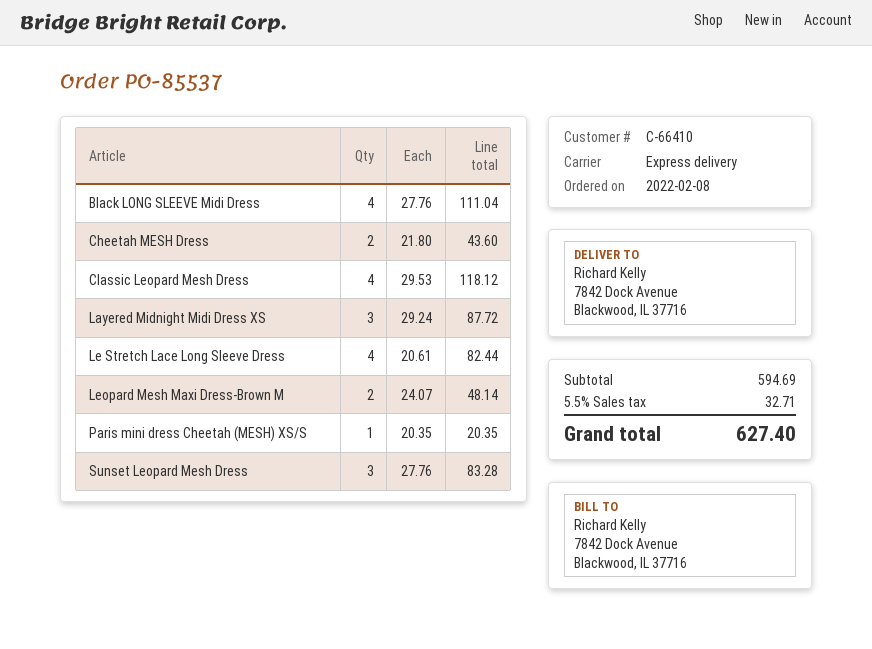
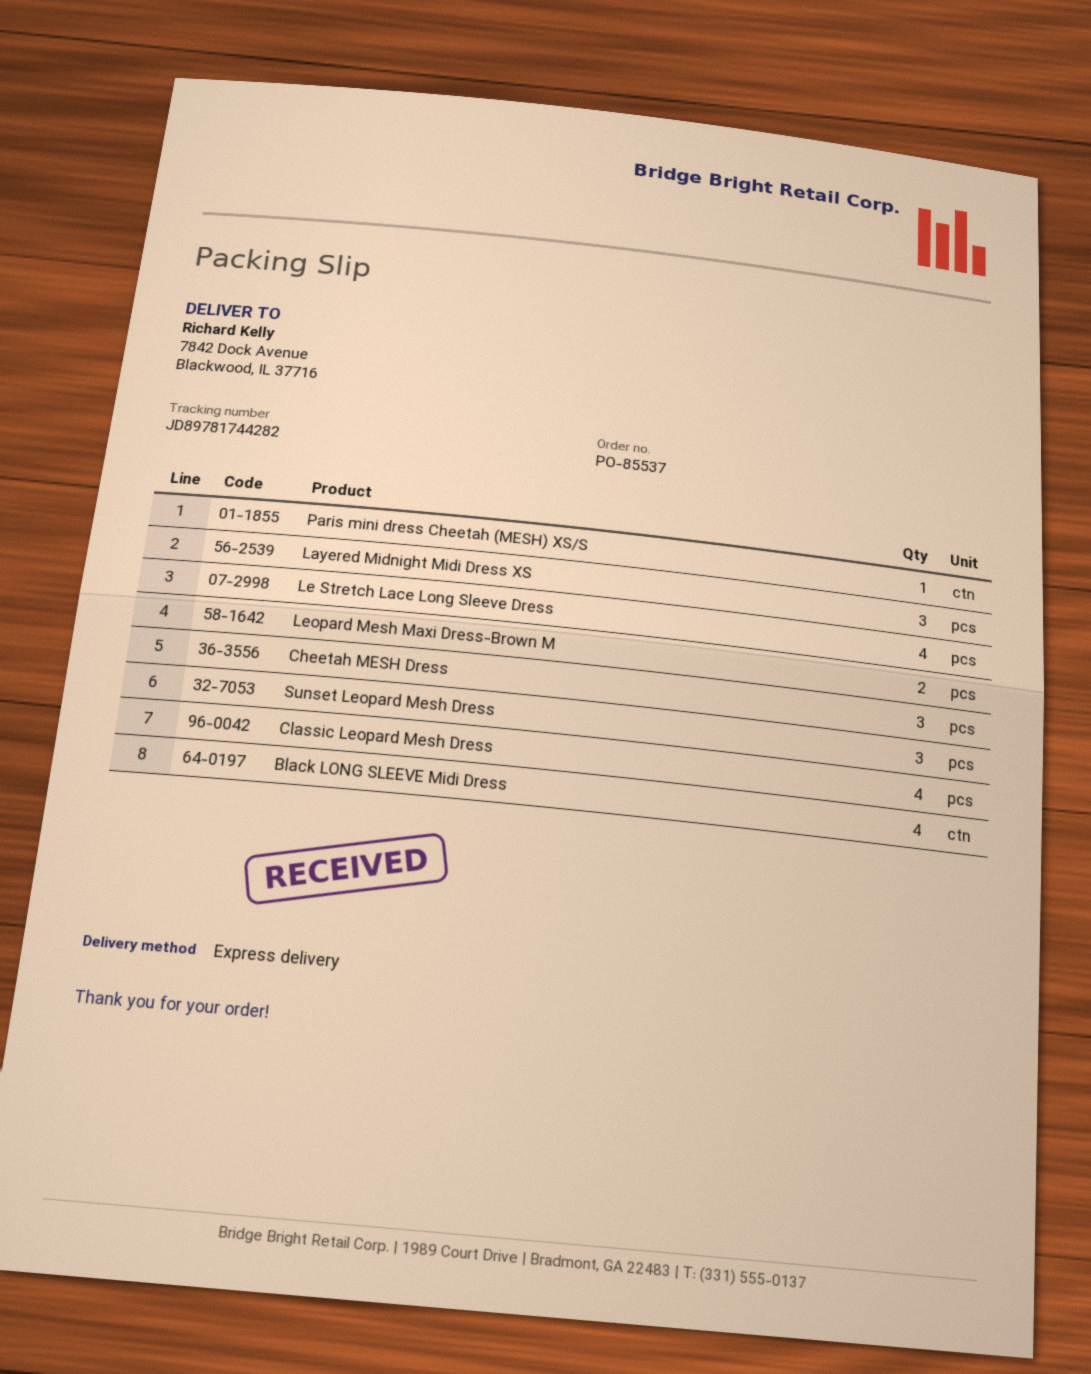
Cheetah MESH Dress: 2 -> 3

